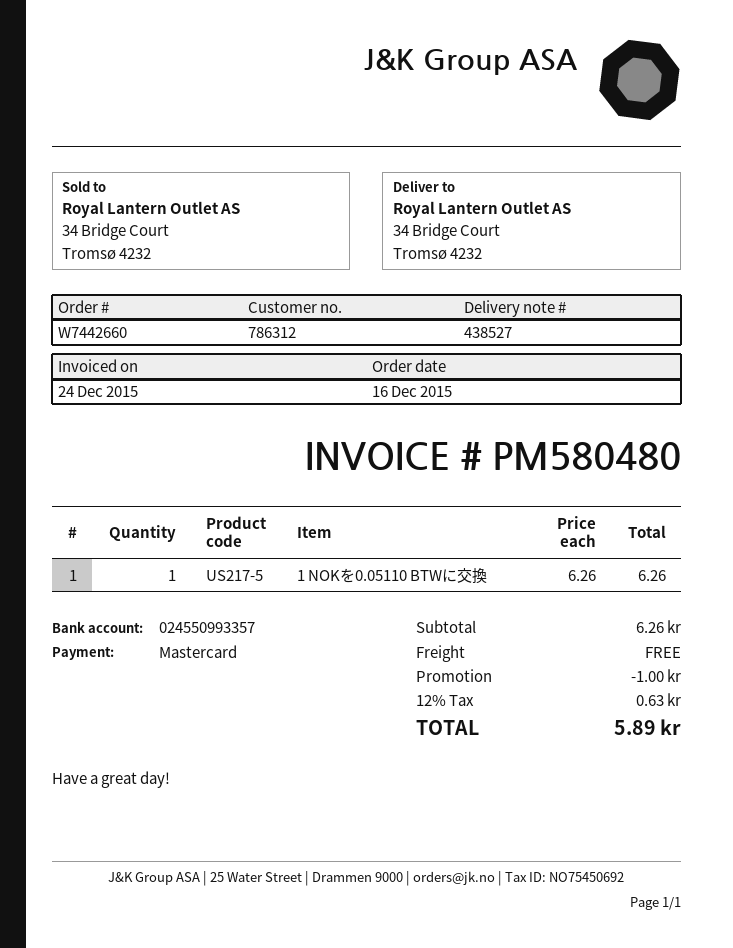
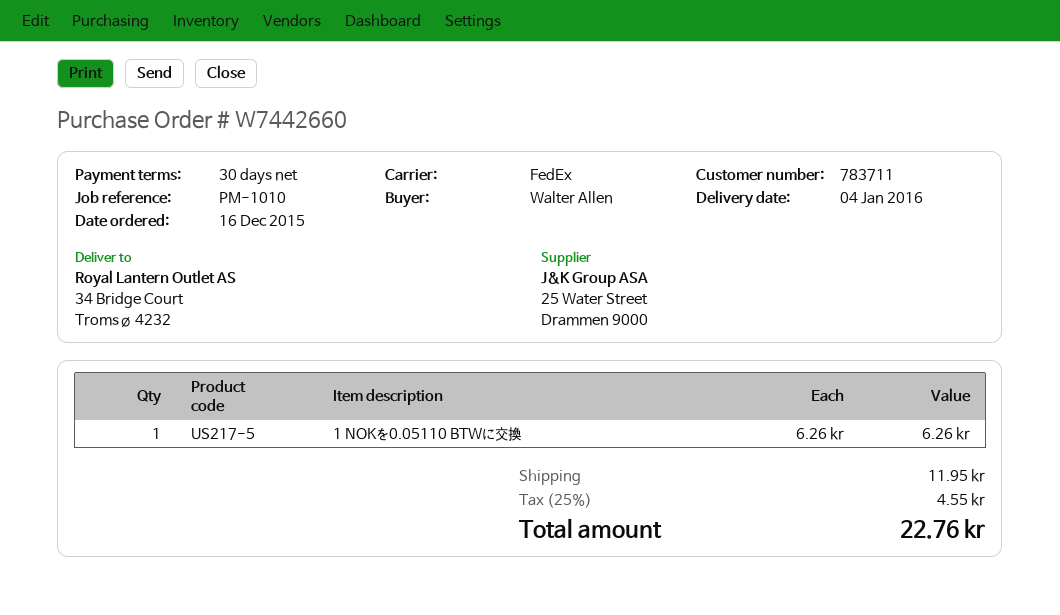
customer number: 786312 -> 783711
discount: 1.00 -> none
shipping: 0.00 -> 11.95
tax: 12% = 0.63 -> 25% = 4.55
total: 5.89 -> 22.76

